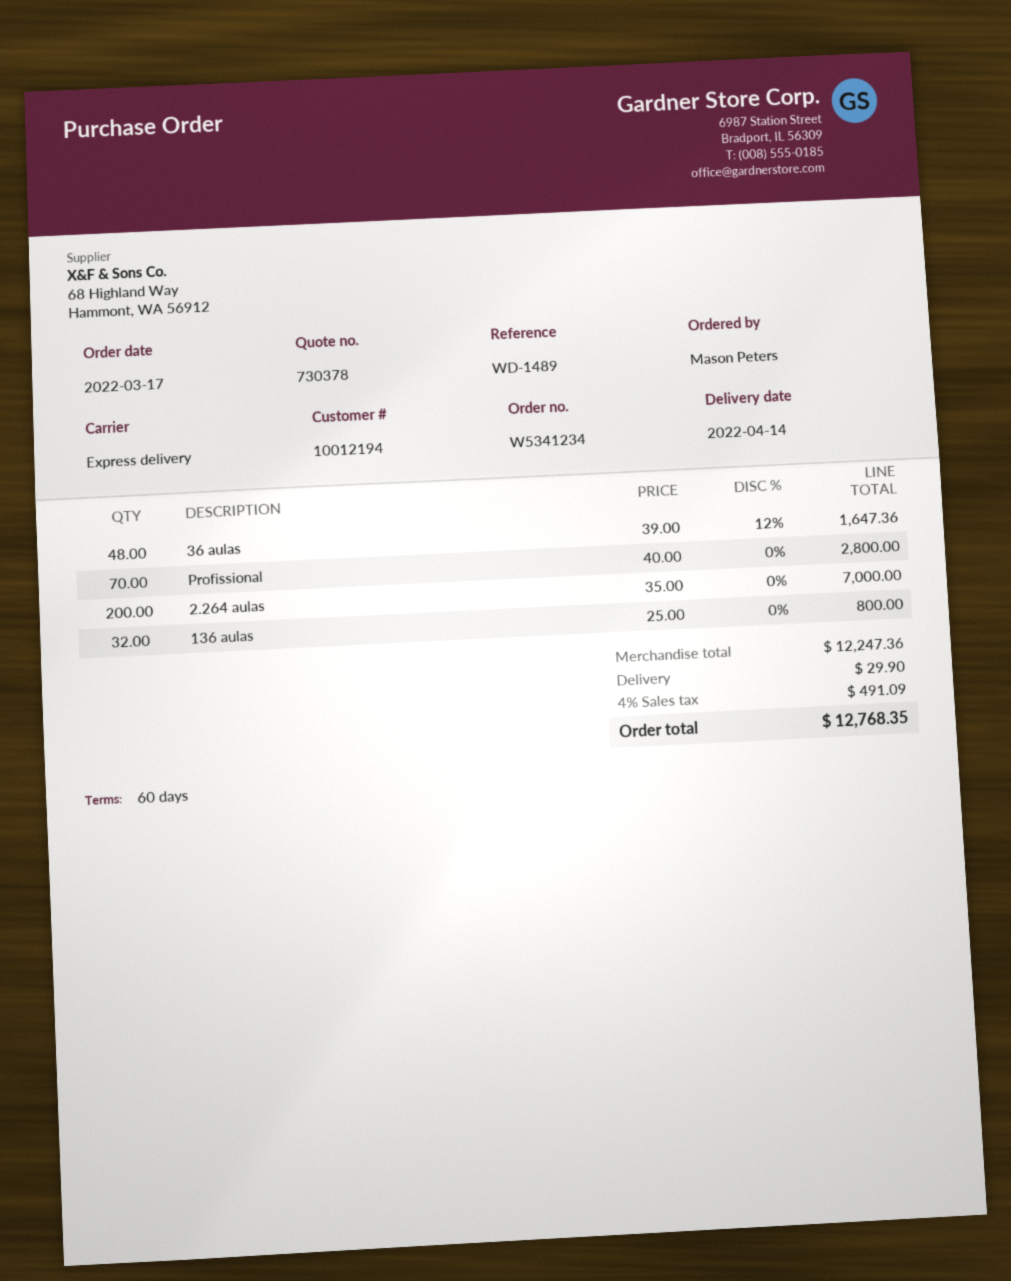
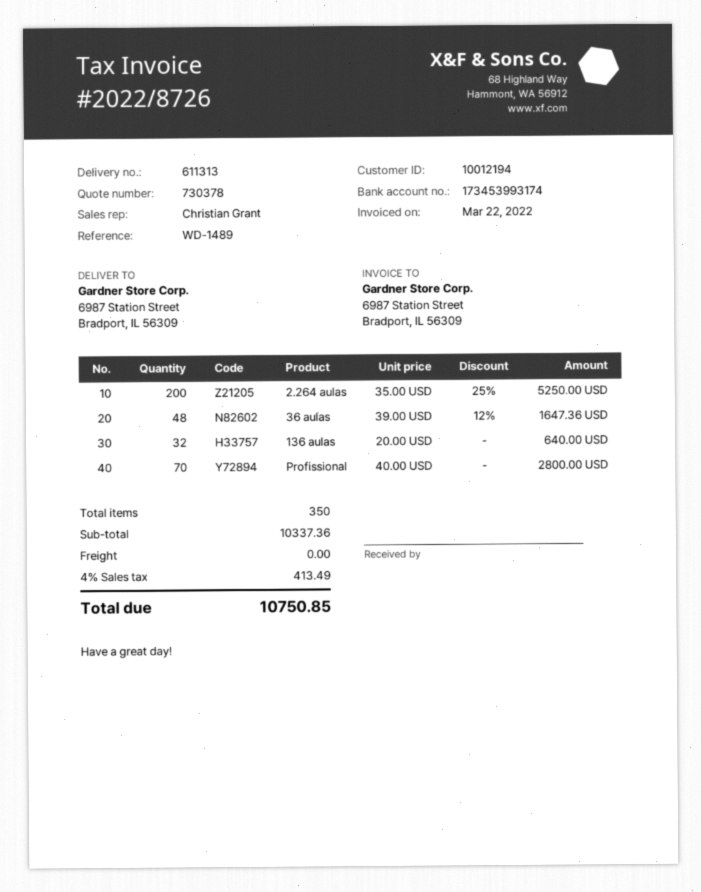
2.264 aulas: 200 x 35.00 = 7000.00 -> 200 x 35.00 - 25% = 5250.00
136 aulas: 32 x 25.00 = 800.00 -> 32 x 20.00 = 640.00
subtotal: 12247.36 -> 10337.36
shipping: 29.90 -> 0.00
tax: 4% = 491.09 -> 4% = 413.49
total: 12768.35 -> 10750.85

